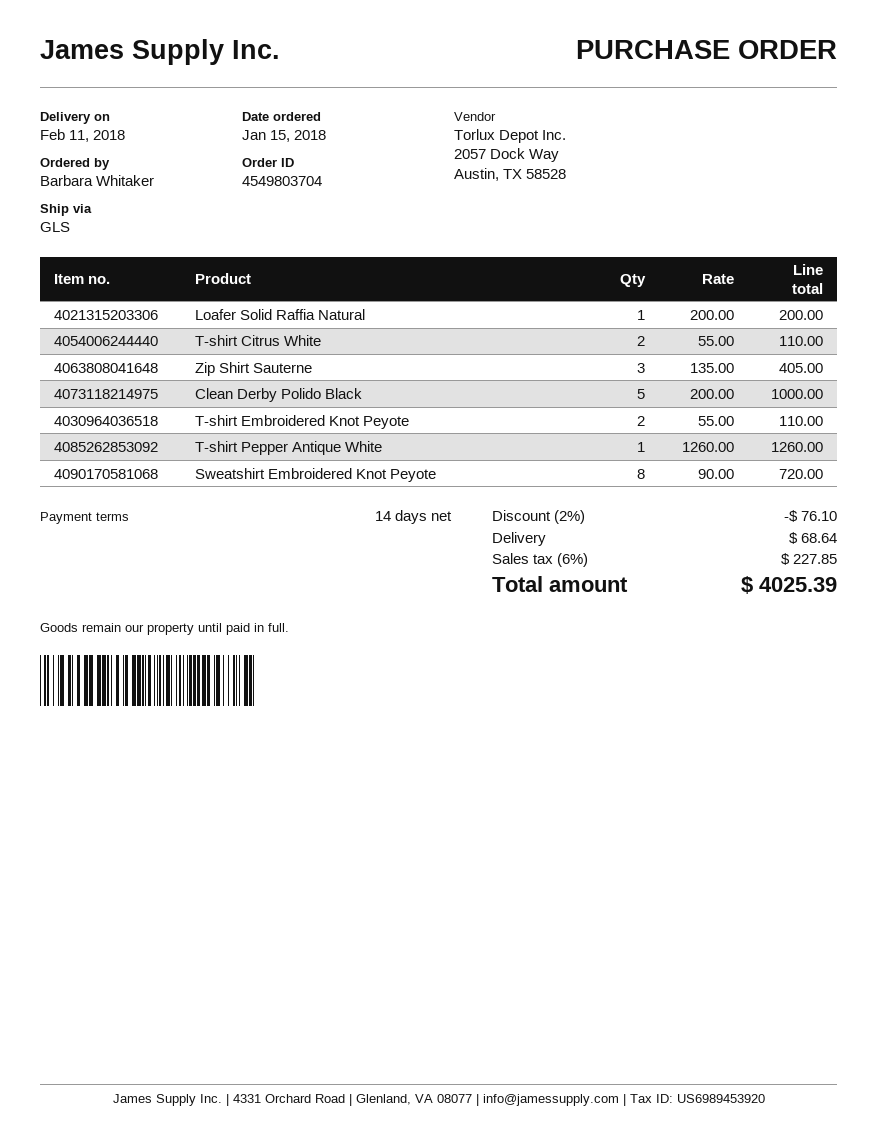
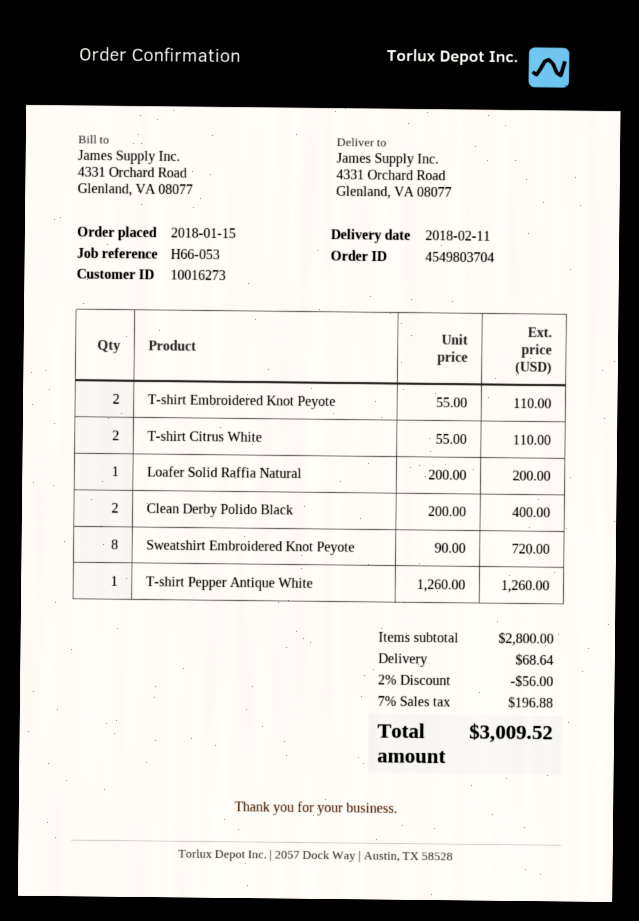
Zip Shirt Sauterne: 3 x 135.00 = 405.00 -> none
Clean Derby Polido Black: 5 x 200.00 = 1000.00 -> 2 x 200.00 = 400.00
discount: 2% = 76.10 -> 2% = 56.00
tax: 6% = 227.85 -> 7% = 196.88
total: 4025.39 -> 3009.52

